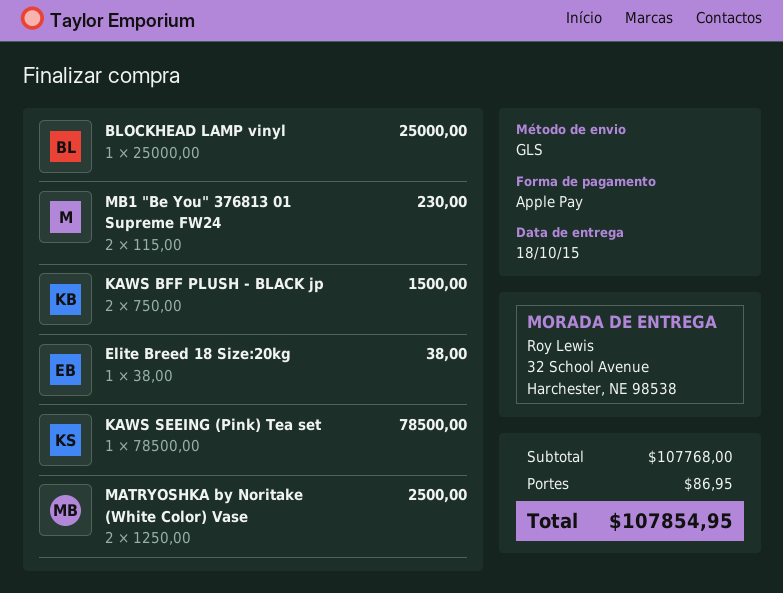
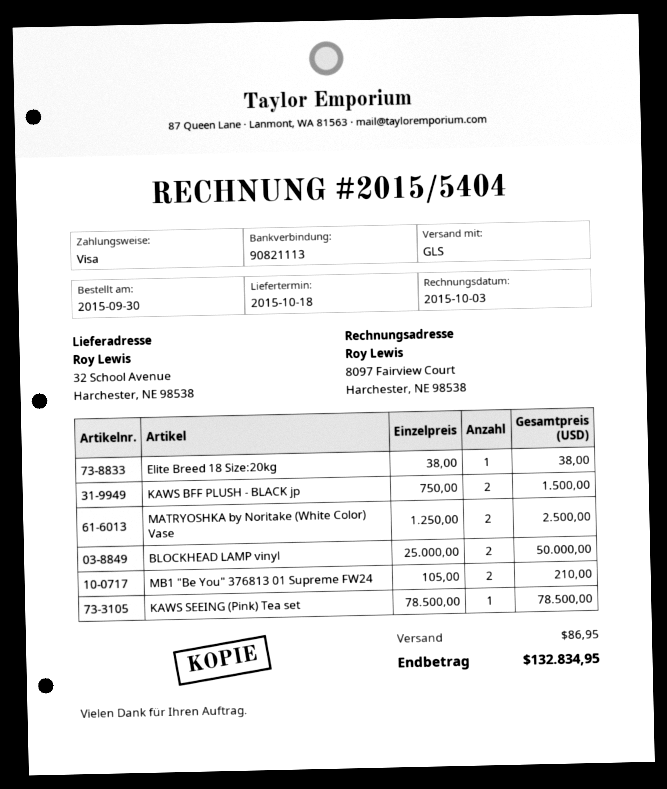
payment method: Apple Pay -> Visa
BLOCKHEAD LAMP vinyl: 1 x 25000.00 = 25000.00 -> 2 x 25000.00 = 50000.00
MB1 "Be You" 376813 01 Supreme FW24: 2 x 115.00 = 230.00 -> 2 x 105.00 = 210.00
total: 107854.95 -> 132834.95

